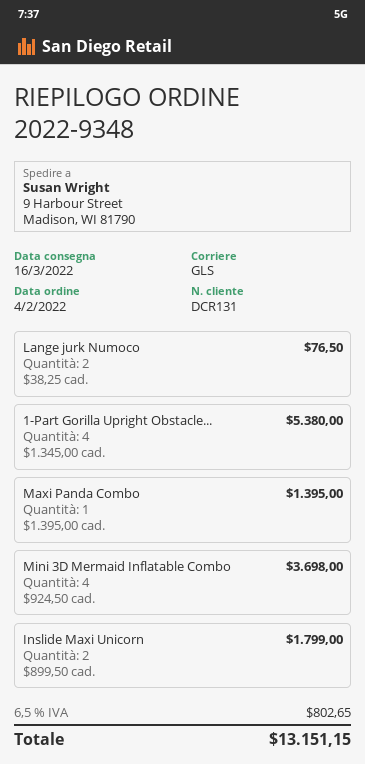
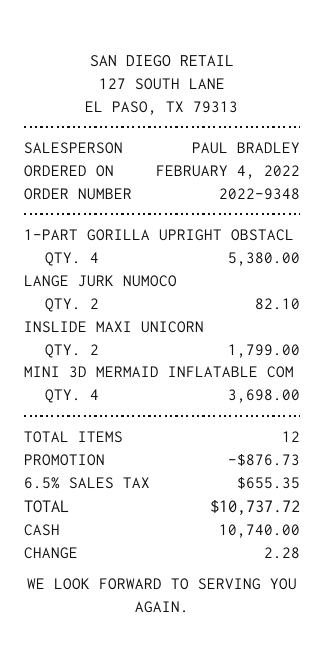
Lange jurk Numoco: 2 for 76.50 -> 2 for 82.10
Maxi Panda Combo: 1 for 1395.00 -> none
discount: none -> 876.73
tax: 6.5% = 802.65 -> 6.5% = 655.35
total: 13151.15 -> 10737.72

